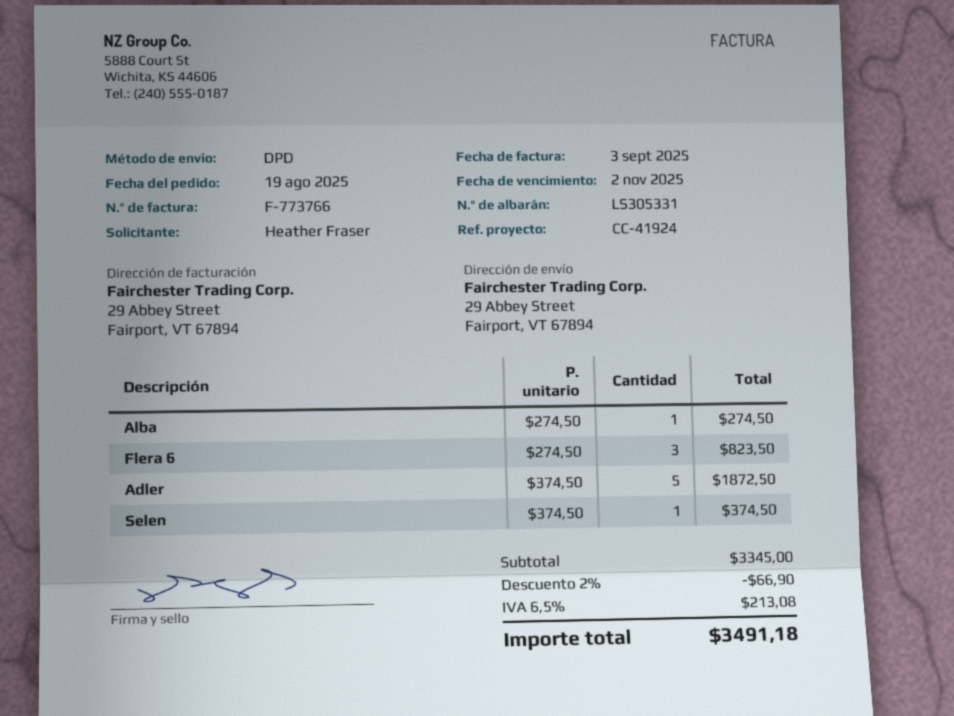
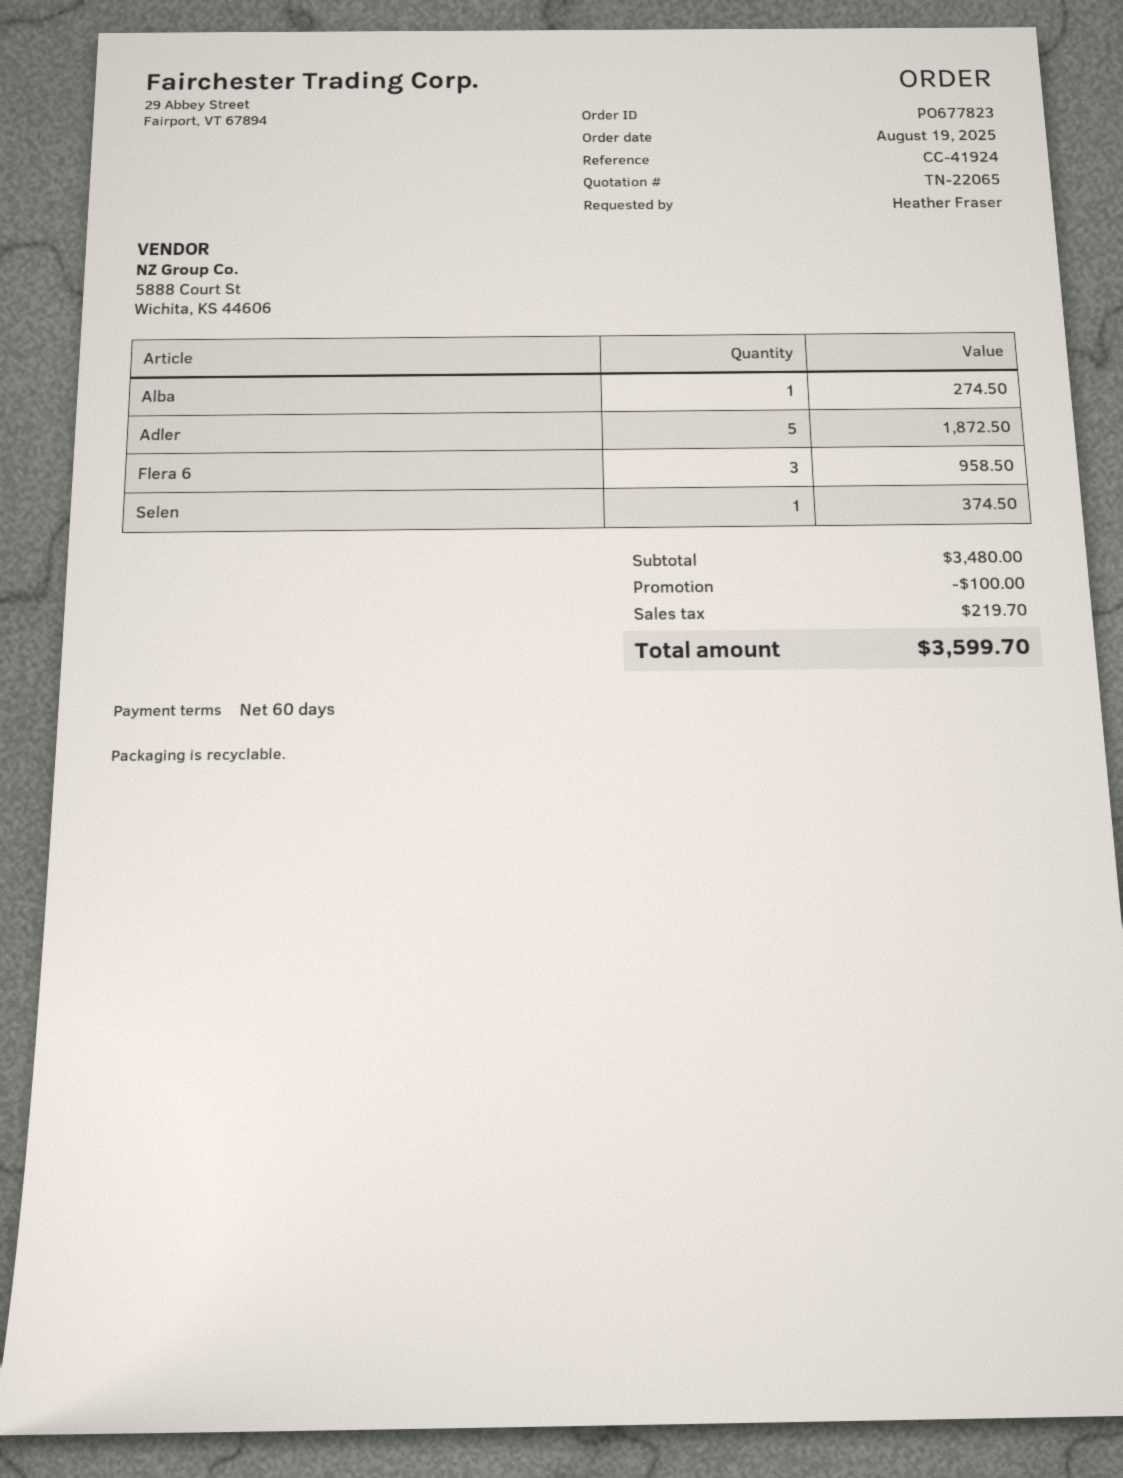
Flera 6: 3 for 823.50 -> 3 for 958.50
subtotal: 3345.00 -> 3480.00
discount: 66.90 -> 100.00
tax: 213.08 -> 219.70
total: 3491.18 -> 3599.70

